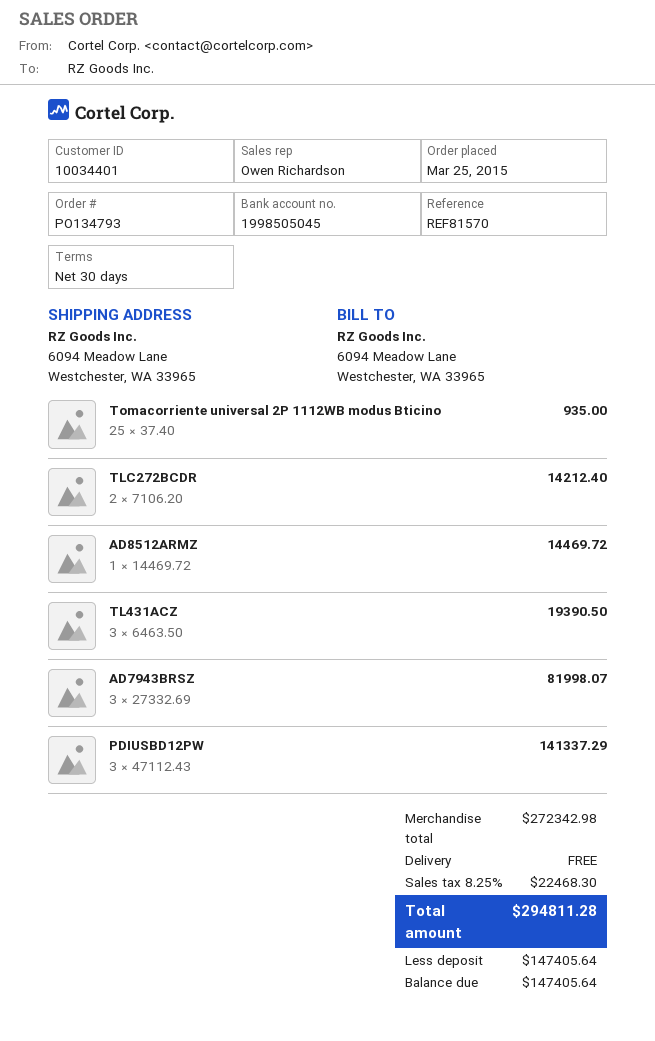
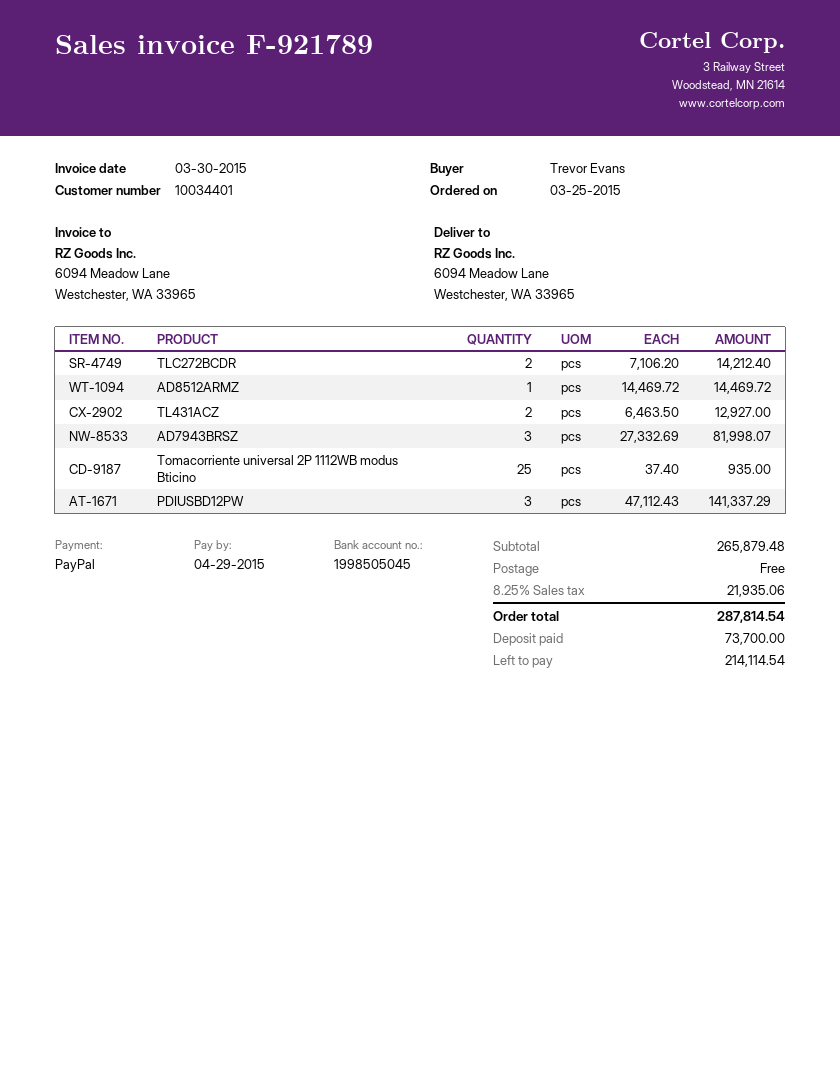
TL431ACZ: 3 x 6463.50 = 19390.50 -> 2 x 6463.50 = 12927.00
subtotal: 272342.98 -> 265879.48
tax: 8.25% = 22468.30 -> 8.25% = 21935.06
total: 294811.28 -> 287814.54
deposit: 147405.64 -> 73700.00
balance: 147405.64 -> 214114.54

